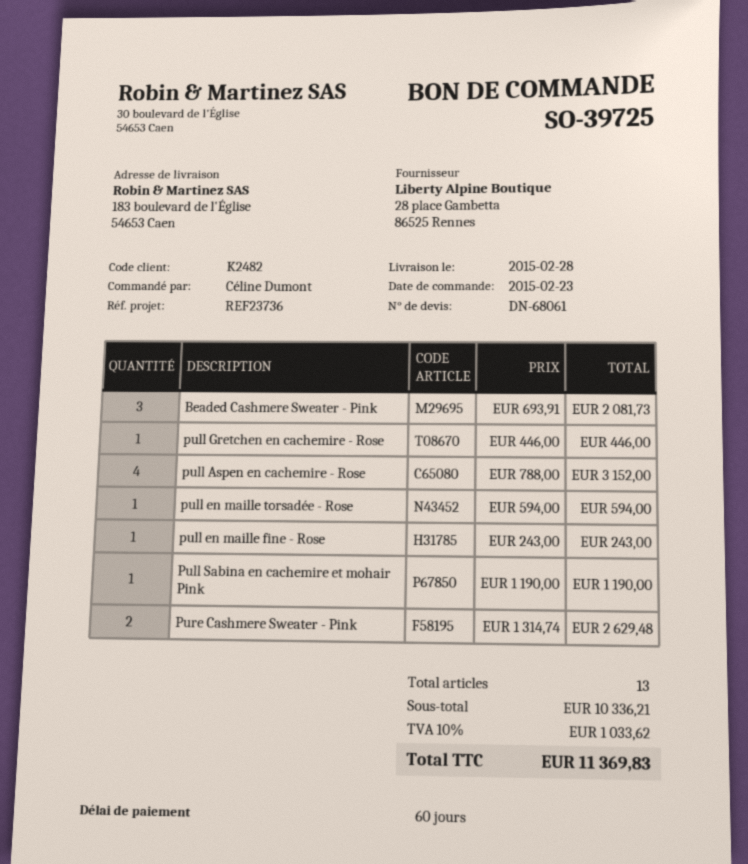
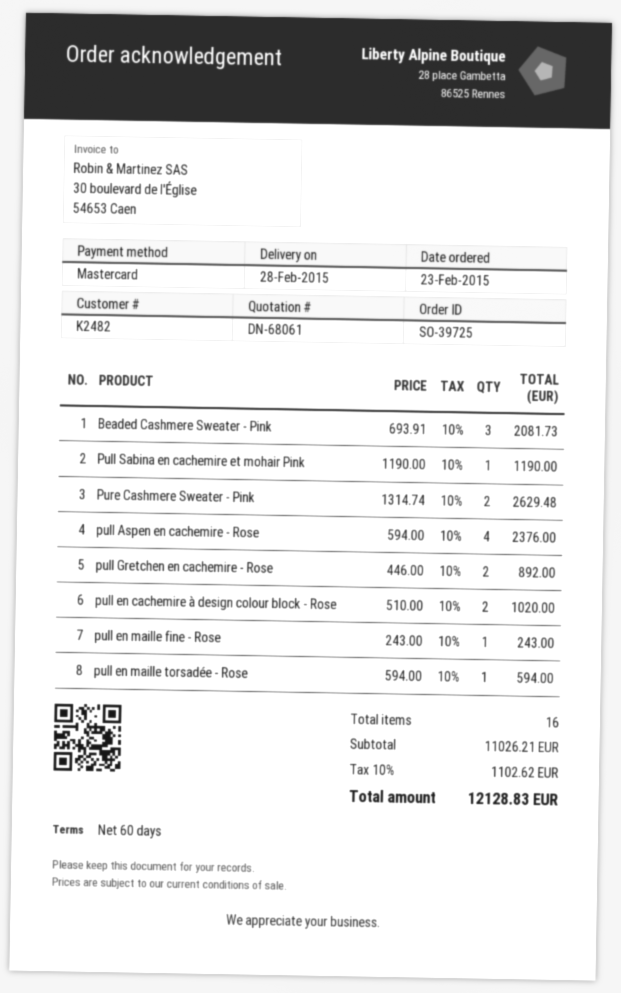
pull Gretchen en cachemire - Rose: 1 x 446.00 = 446.00 -> 2 x 446.00 = 892.00
pull Aspen en cachemire - Rose: 4 x 788.00 = 3152.00 -> 4 x 594.00 = 2376.00
pull en cachemire à design colour block - Rose: none -> 2 x 510.00 = 1020.00
total quantity: 13 -> 16
subtotal: 10336.21 -> 11026.21
tax: 10% = 1033.62 -> 10% = 1102.62
total: 11369.83 -> 12128.83

